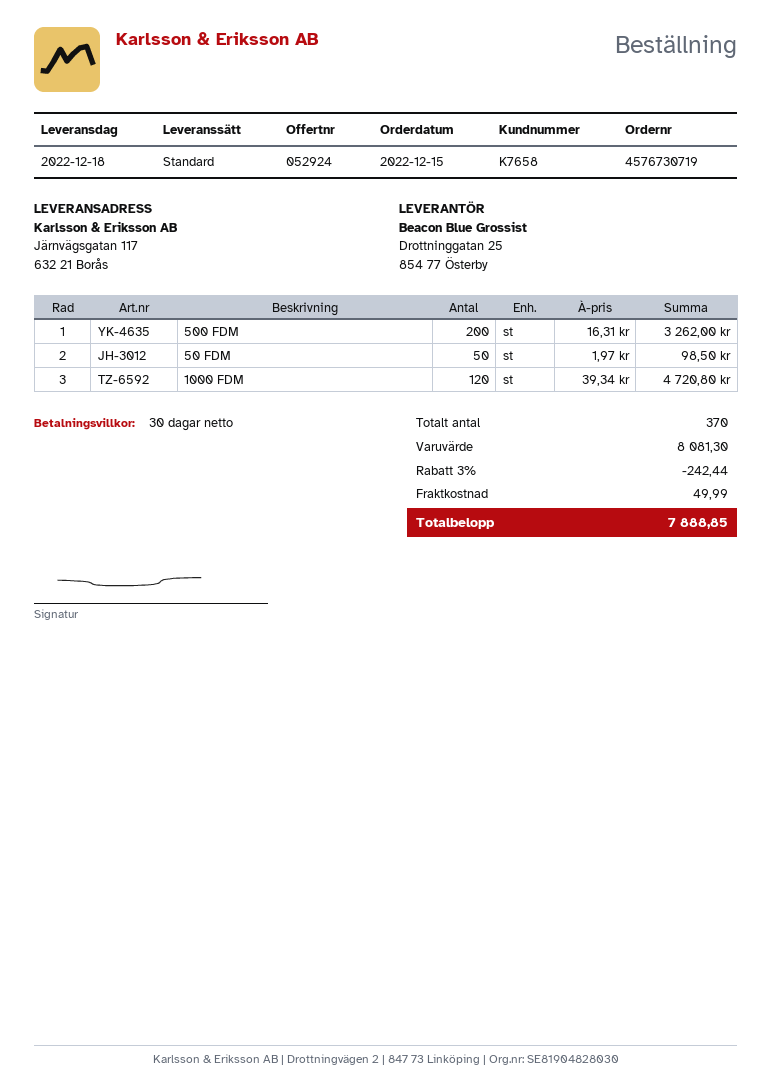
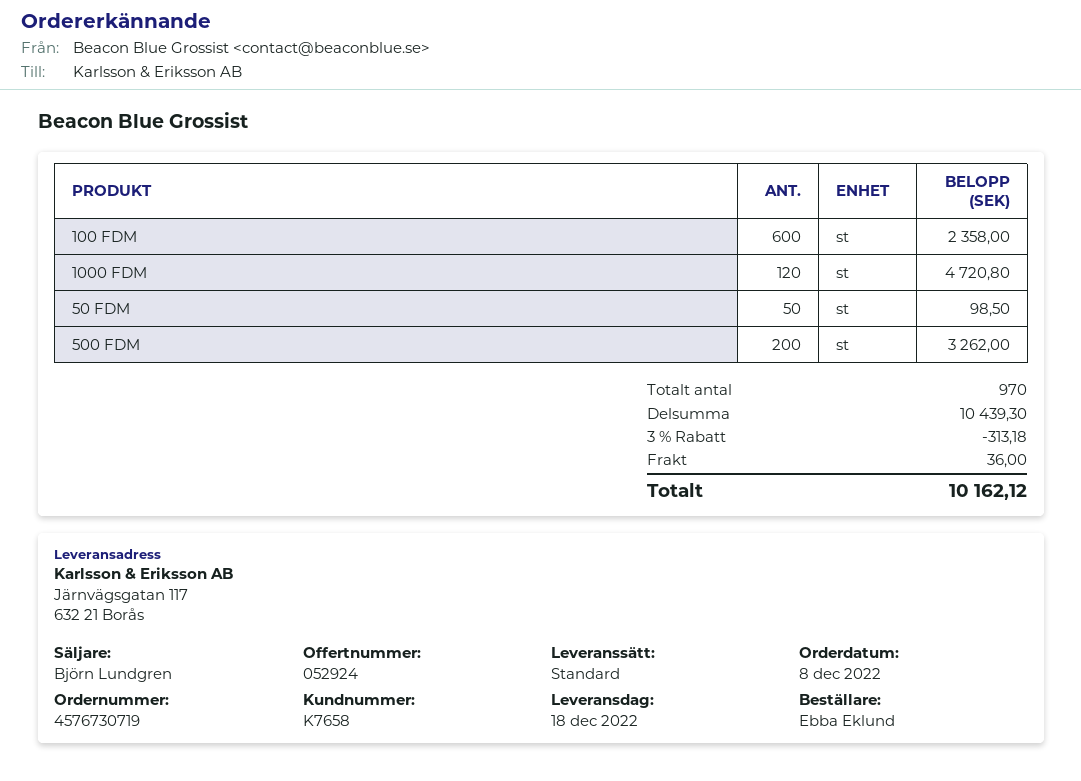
order date: 2022-12-15 -> 2022-12-08
100 FDM: none -> 600 for 2358.00
total quantity: 370 -> 970
subtotal: 8081.30 -> 10439.30
discount: 3% = 242.44 -> 3% = 313.18
shipping: 49.99 -> 36.00
total: 7888.85 -> 10162.12

